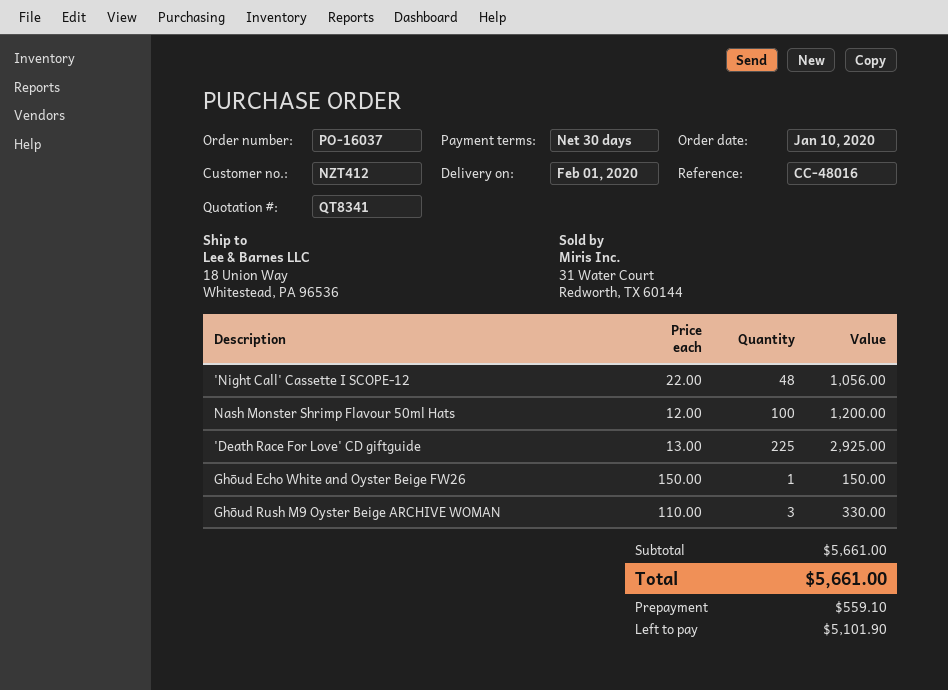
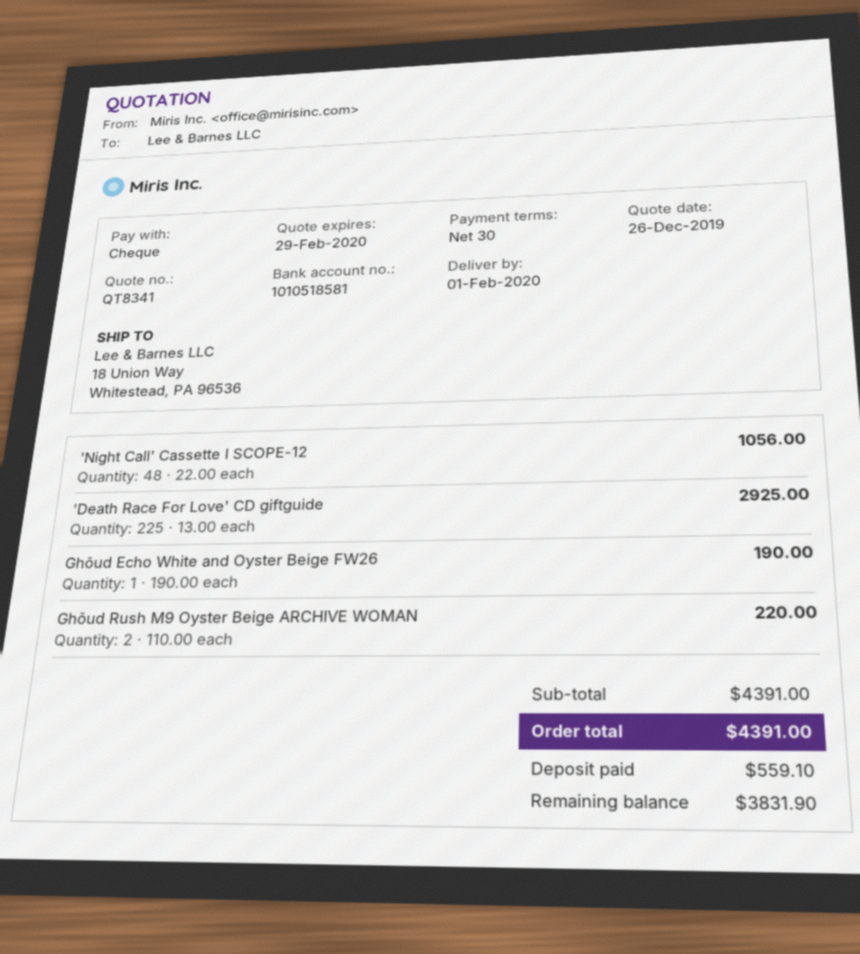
Nash Monster Shrimp Flavour 50ml Hats: 100 x 12.00 = 1200.00 -> none
Ghōud Echo White and Oyster Beige FW26: 1 x 150.00 = 150.00 -> 1 x 190.00 = 190.00
Ghōud Rush M9 Oyster Beige ARCHIVE WOMAN: 3 x 110.00 = 330.00 -> 2 x 110.00 = 220.00
subtotal: 5661.00 -> 4391.00
total: 5661.00 -> 4391.00
balance: 5101.90 -> 3831.90

